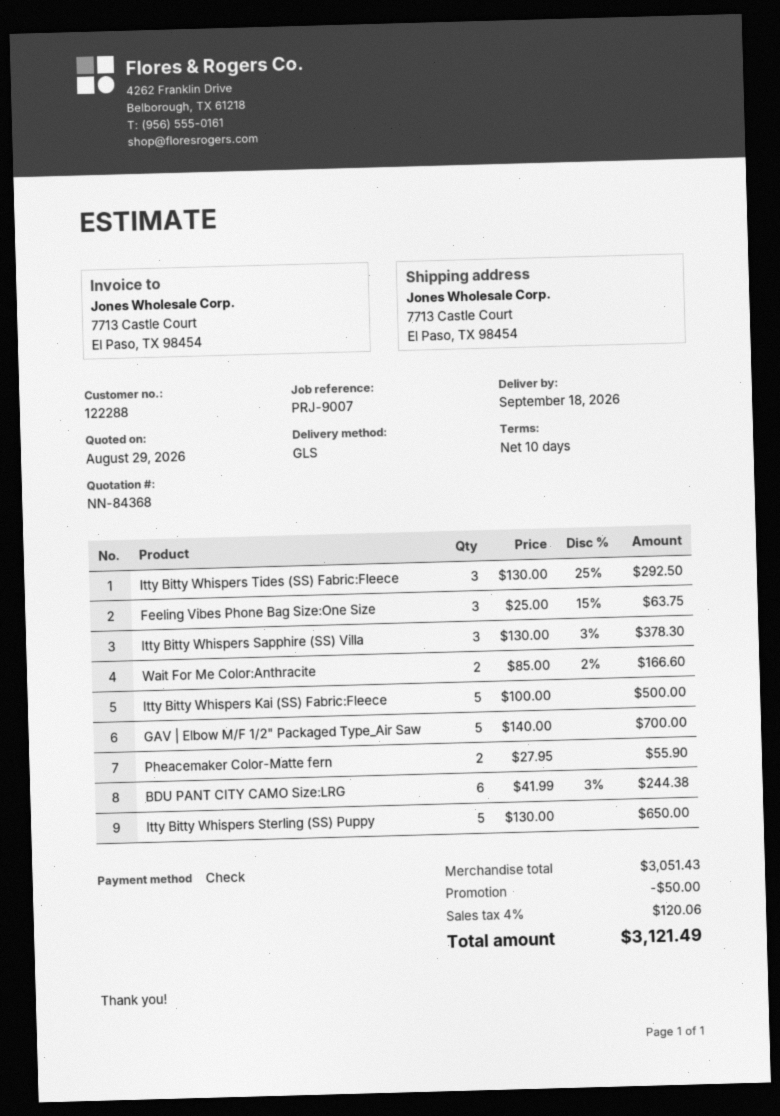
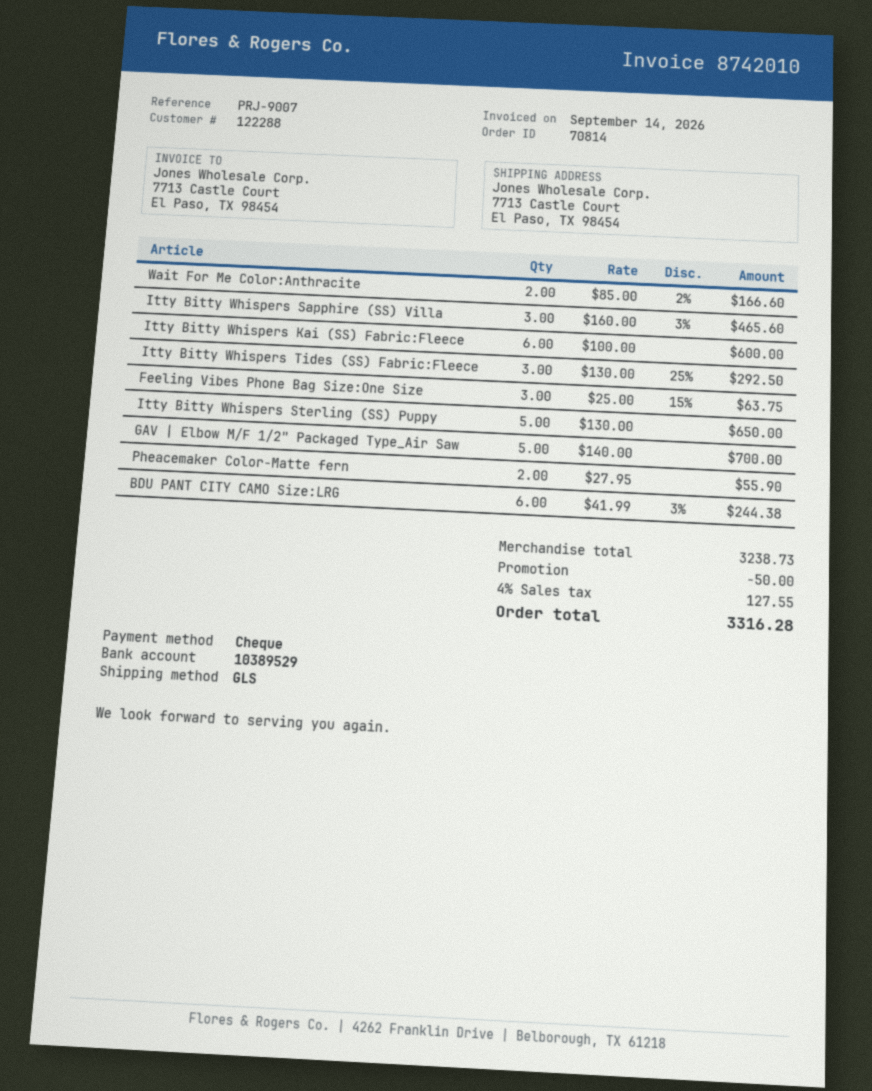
Itty Bitty Whispers Sapphire (SS) Villa: 3 x 130.00 - 3% = 378.30 -> 3 x 160.00 - 3% = 465.60
Itty Bitty Whispers Kai (SS) Fabric:Fleece: 5 x 100.00 = 500.00 -> 6 x 100.00 = 600.00
subtotal: 3051.43 -> 3238.73
tax: 4% = 120.06 -> 4% = 127.55
total: 3121.49 -> 3316.28

